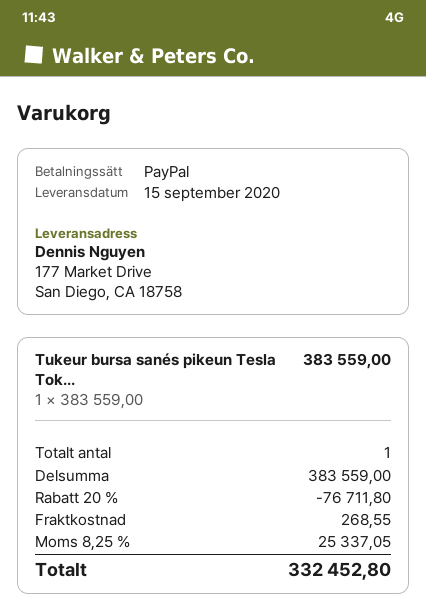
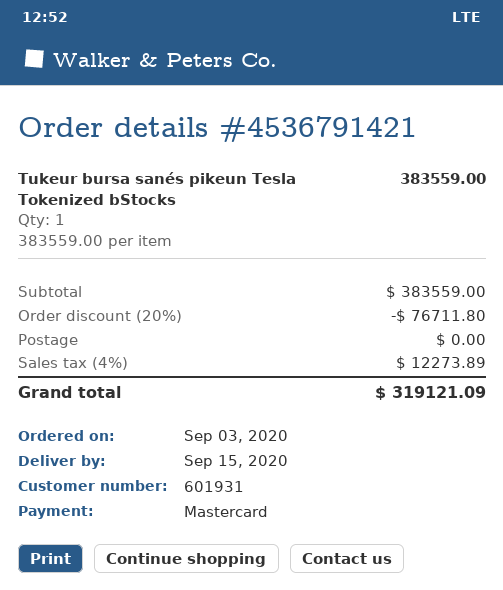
payment method: PayPal -> Mastercard
shipping: 268.55 -> 0.00
tax: 8.25% = 25337.05 -> 4% = 12273.89
total: 332452.80 -> 319121.09

